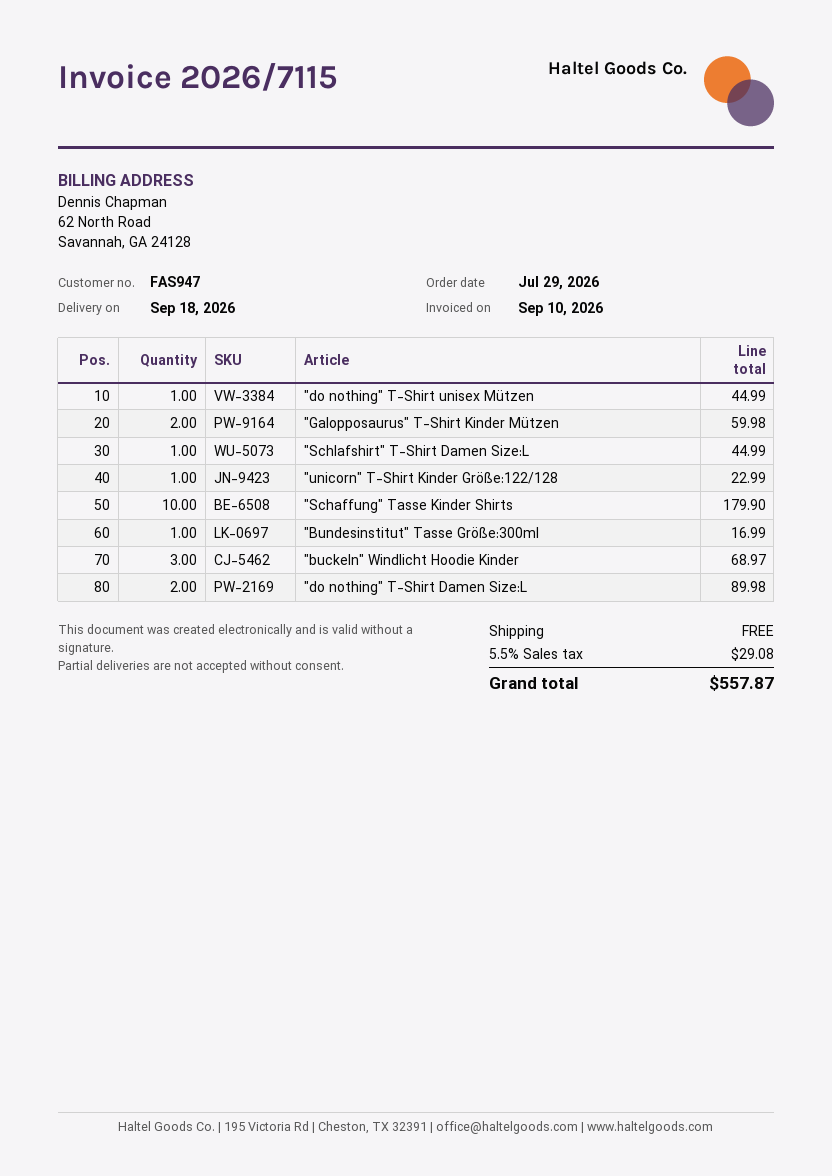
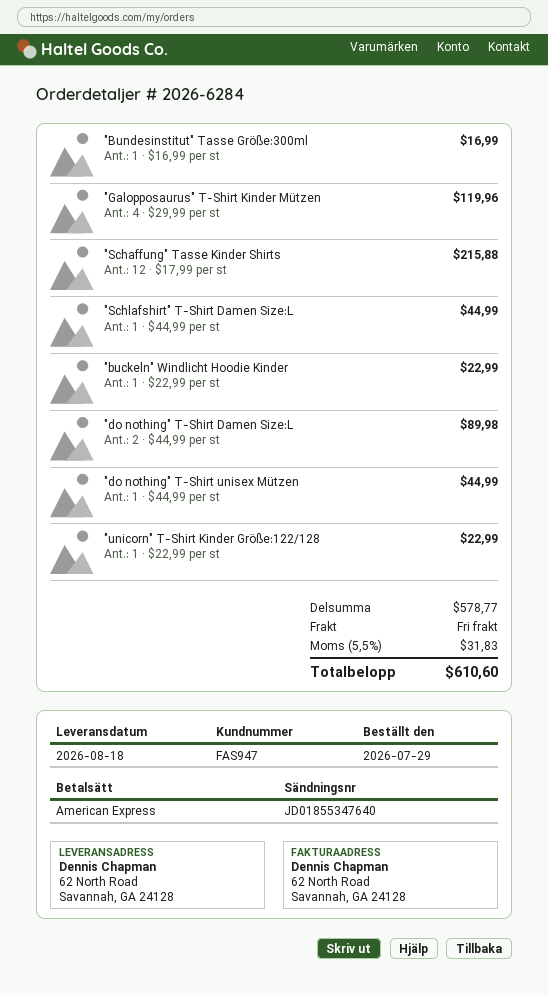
delivery date: 2026-09-18 -> 2026-08-18
"Galopposaurus" T-Shirt Kinder Mützen: 2 for 59.98 -> 4 for 119.96
"Schaffung" Tasse Kinder Shirts: 10 for 179.90 -> 12 for 215.88
"buckeln" Windlicht Hoodie Kinder: 3 for 68.97 -> 1 for 22.99
tax: 5.5% = 29.08 -> 5.5% = 31.83
total: 557.87 -> 610.60

